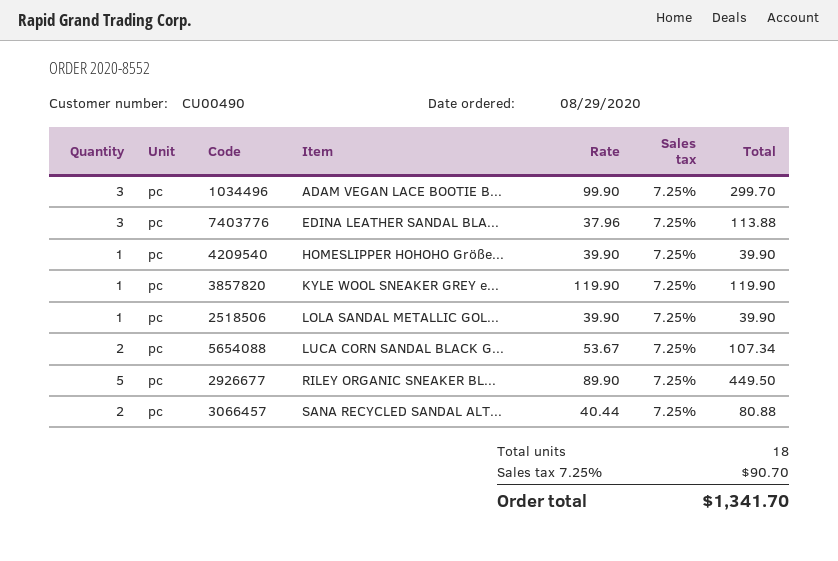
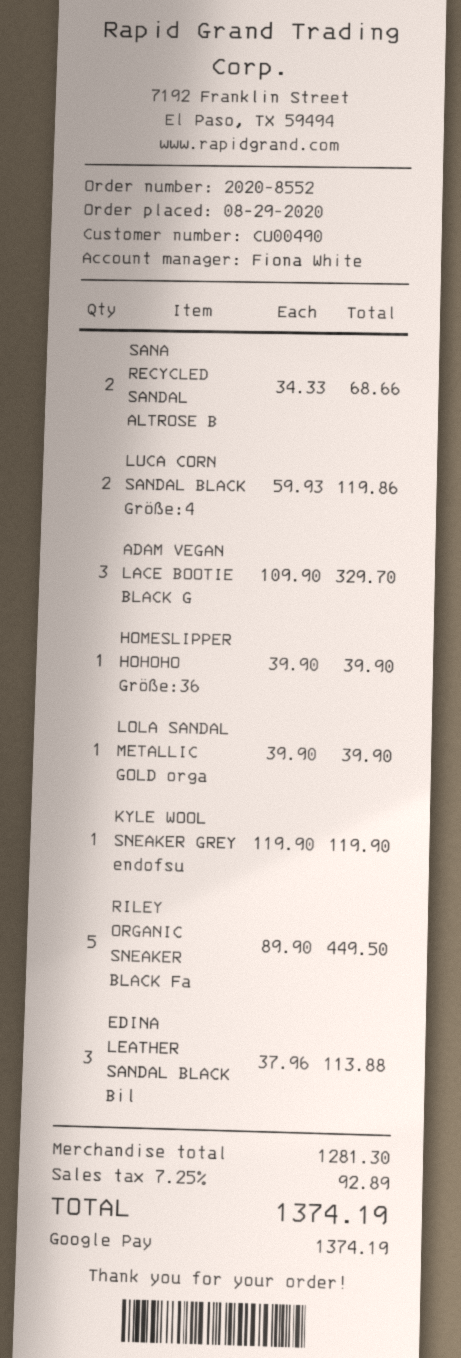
ADAM VEGAN LACE BOOTIE B...: 3 x 99.90 = 299.70 -> 3 x 109.90 = 329.70
LUCA CORN SANDAL BLACK G...: 2 x 53.67 = 107.34 -> 2 x 59.93 = 119.86
SANA RECYCLED SANDAL ALT...: 2 x 40.44 = 80.88 -> 2 x 34.33 = 68.66
tax: 7.25% = 90.70 -> 7.25% = 92.89
total: 1341.70 -> 1374.19

